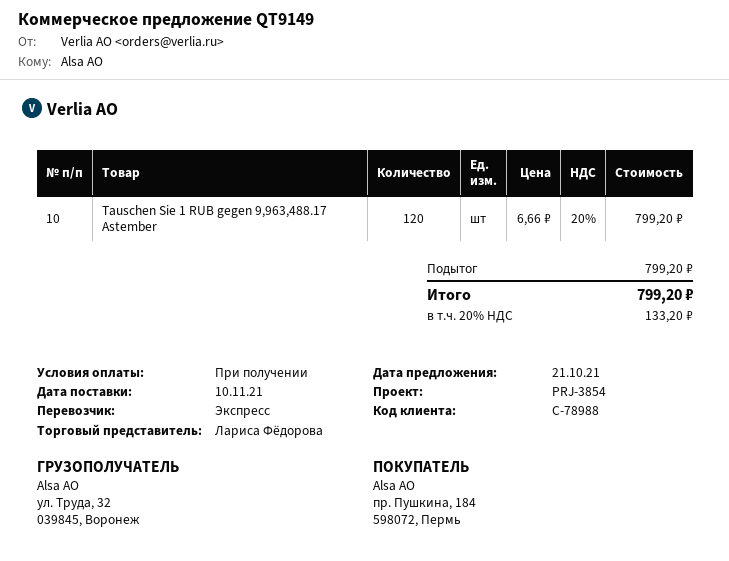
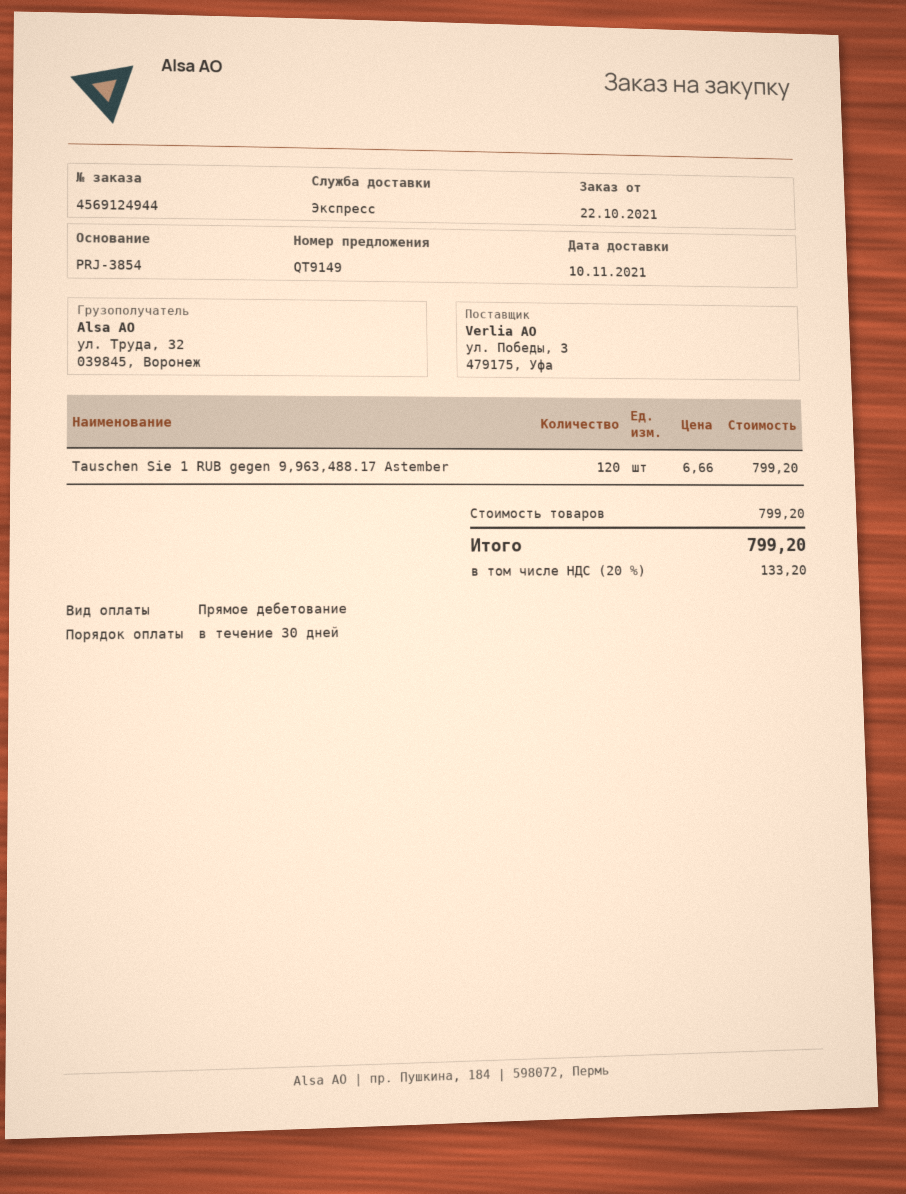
payment terms: on receipt -> 30 days

